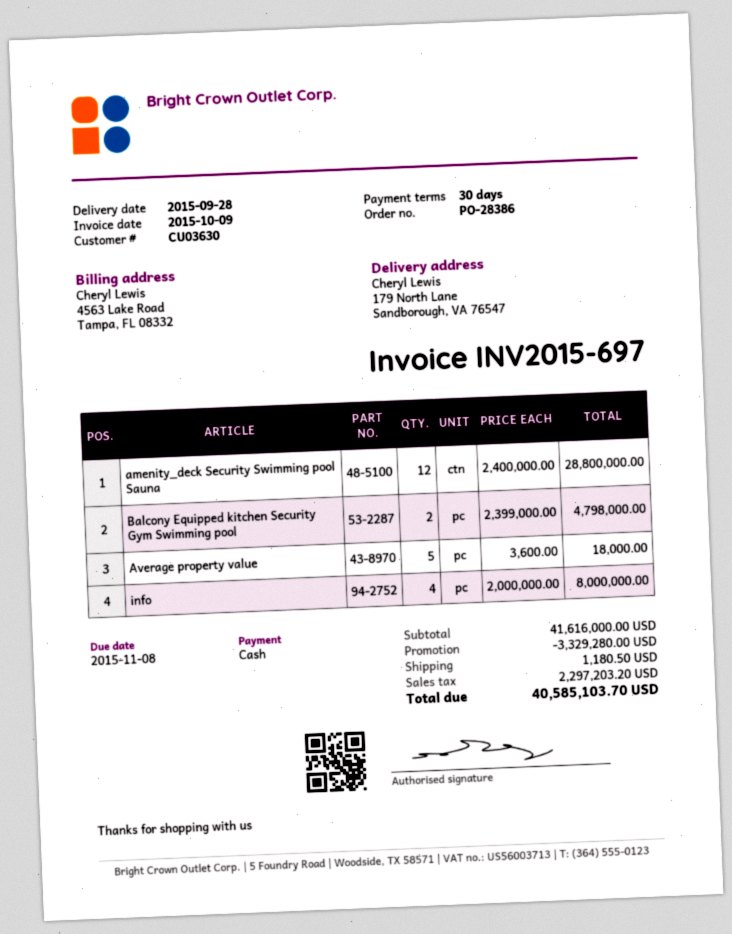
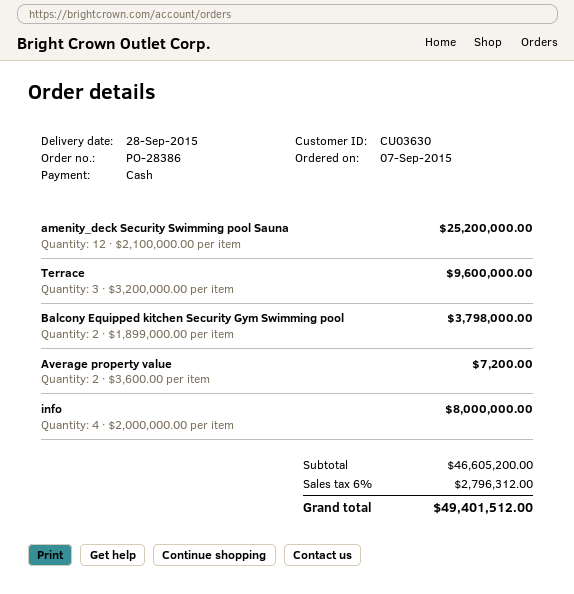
amenity_deck Security Swimming pool Sauna: 12 x 2400000.00 = 28800000.00 -> 12 x 2100000.00 = 25200000.00
Balcony Equipped kitchen Security Gym Swimming pool: 2 x 2399000.00 = 4798000.00 -> 2 x 1899000.00 = 3798000.00
Average property value: 5 x 3600.00 = 18000.00 -> 2 x 3600.00 = 7200.00
Terrace: none -> 3 x 3200000.00 = 9600000.00
subtotal: 41616000.00 -> 46605200.00
discount: 3329280.00 -> none
shipping: 1180.50 -> none
tax: 2297203.20 -> 2796312.00
total: 40585103.70 -> 49401512.00

